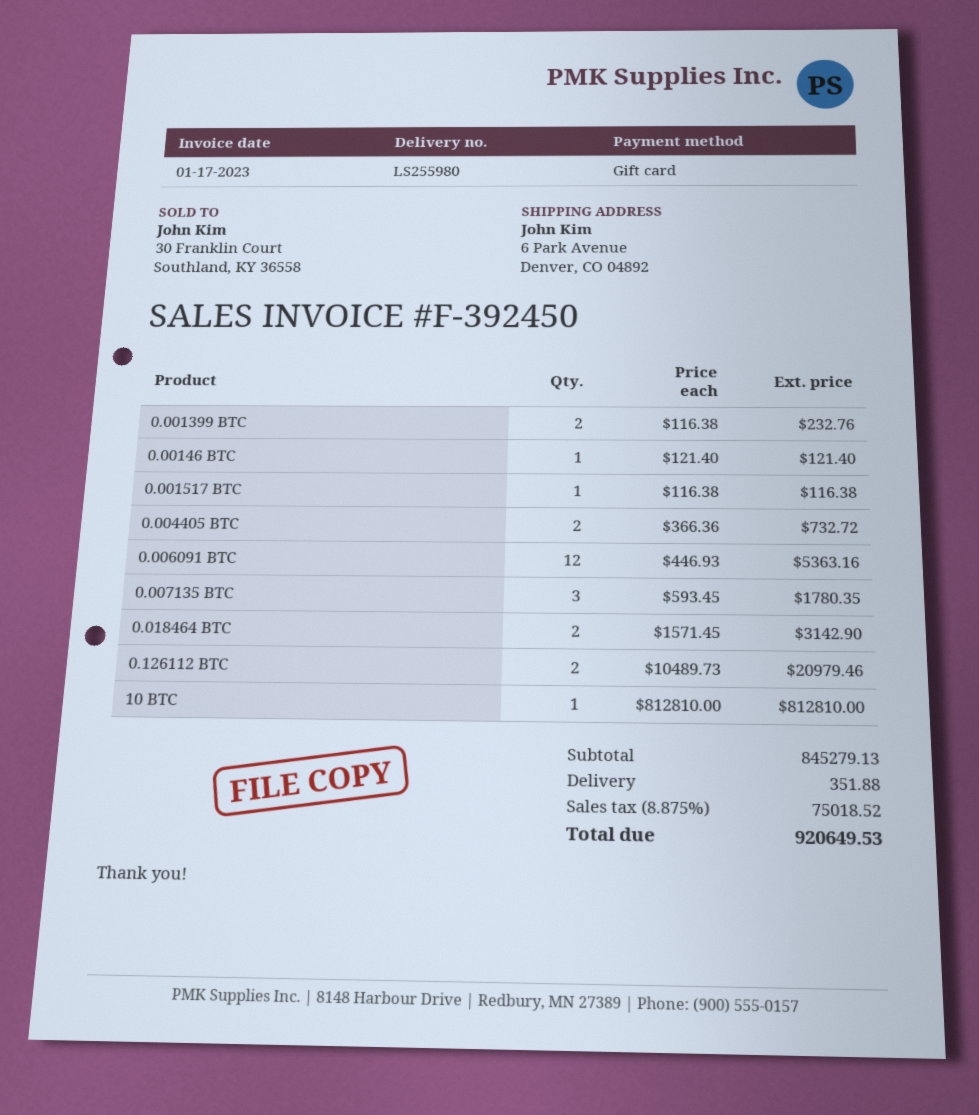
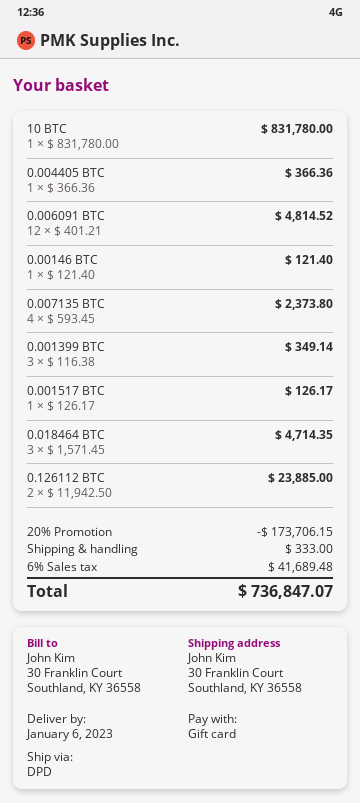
ship to: 6 Park Avenue, Denver, CO 04892 -> 30 Franklin Court, Southland, KY 36558
0.001399 BTC: 2 x 116.38 = 232.76 -> 3 x 116.38 = 349.14
0.001517 BTC: 1 x 116.38 = 116.38 -> 1 x 126.17 = 126.17
0.004405 BTC: 2 x 366.36 = 732.72 -> 1 x 366.36 = 366.36
0.006091 BTC: 12 x 446.93 = 5363.16 -> 12 x 401.21 = 4814.52
0.007135 BTC: 3 x 593.45 = 1780.35 -> 4 x 593.45 = 2373.80
0.018464 BTC: 2 x 1571.45 = 3142.90 -> 3 x 1571.45 = 4714.35
0.126112 BTC: 2 x 10489.73 = 20979.46 -> 2 x 11942.50 = 23885.00
10 BTC: 1 x 812810.00 = 812810.00 -> 1 x 831780.00 = 831780.00
discount: none -> 20% = 173706.15
shipping: 351.88 -> 333.00
tax: 8.875% = 75018.52 -> 6% = 41689.48
total: 920649.53 -> 736847.07

